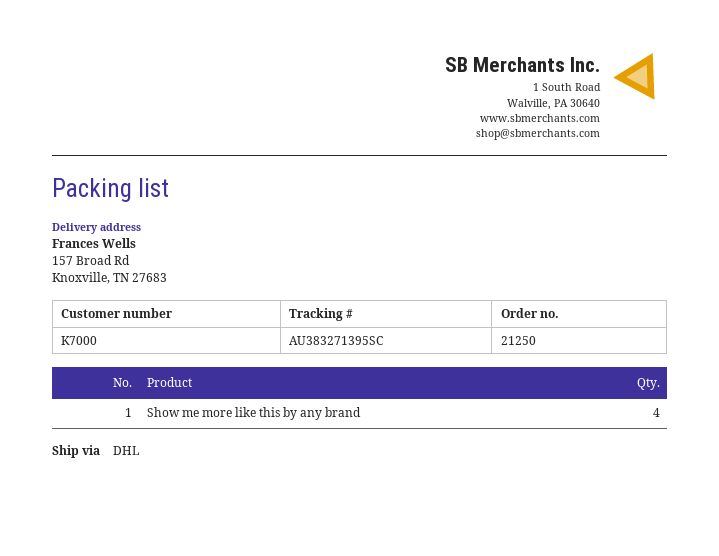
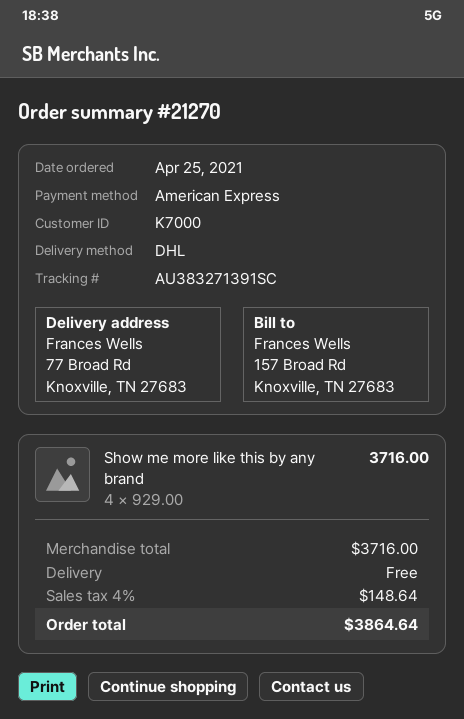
order number: 21250 -> 21270
tracking number: AU383271395SC -> AU383271391SC
ship to: 157 Broad Rd, Knoxville, TN 27683 -> 77 Broad Rd, Knoxville, TN 27683

